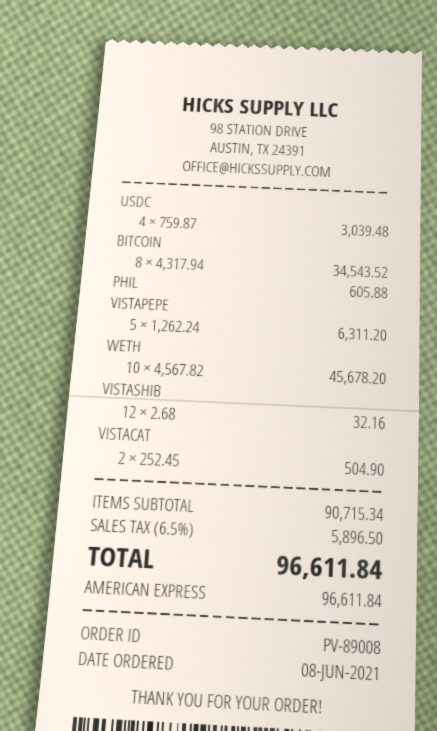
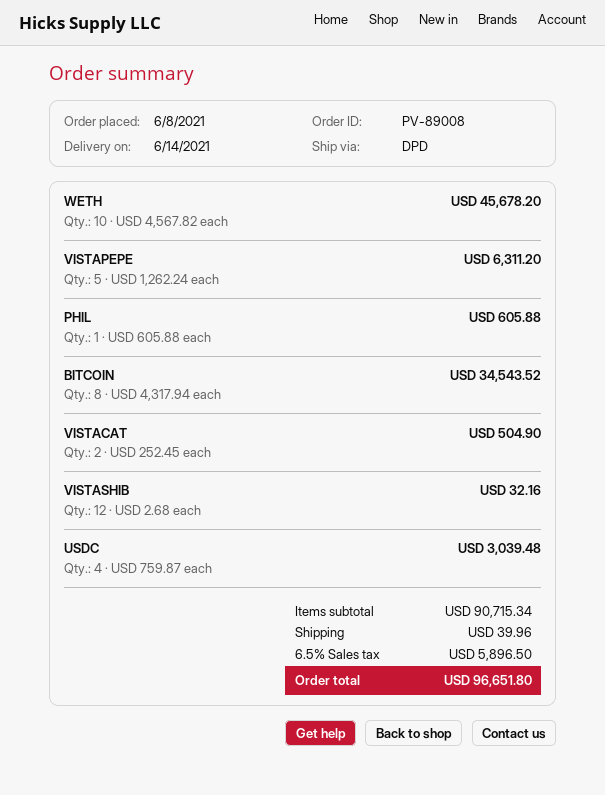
shipping: none -> 39.96
total: 96611.84 -> 96651.80

